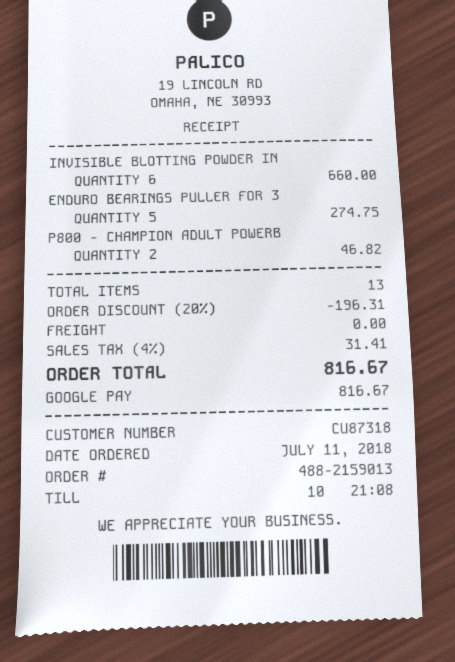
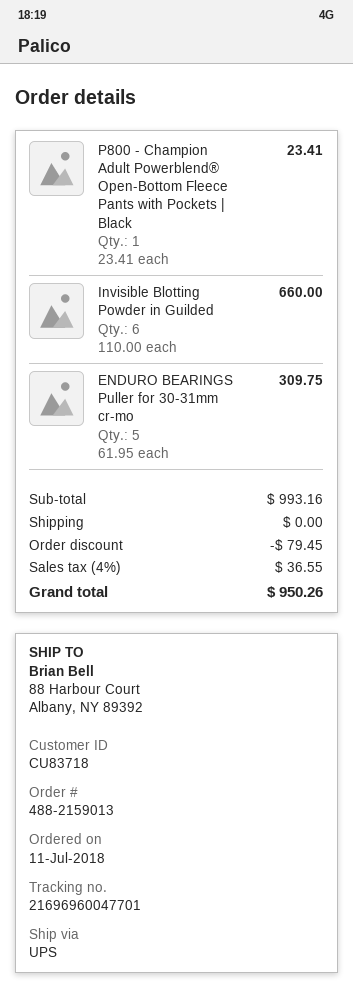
customer number: CU87318 -> CU83718
ENDURO BEARINGS PULLER FOR 3: 5 for 274.75 -> 5 for 309.75
P800 - CHAMPION ADULT POWERB: 2 for 46.82 -> 1 for 23.41
discount: 196.31 -> 79.45
tax: 4% = 31.41 -> 4% = 36.55
total: 816.67 -> 950.26

